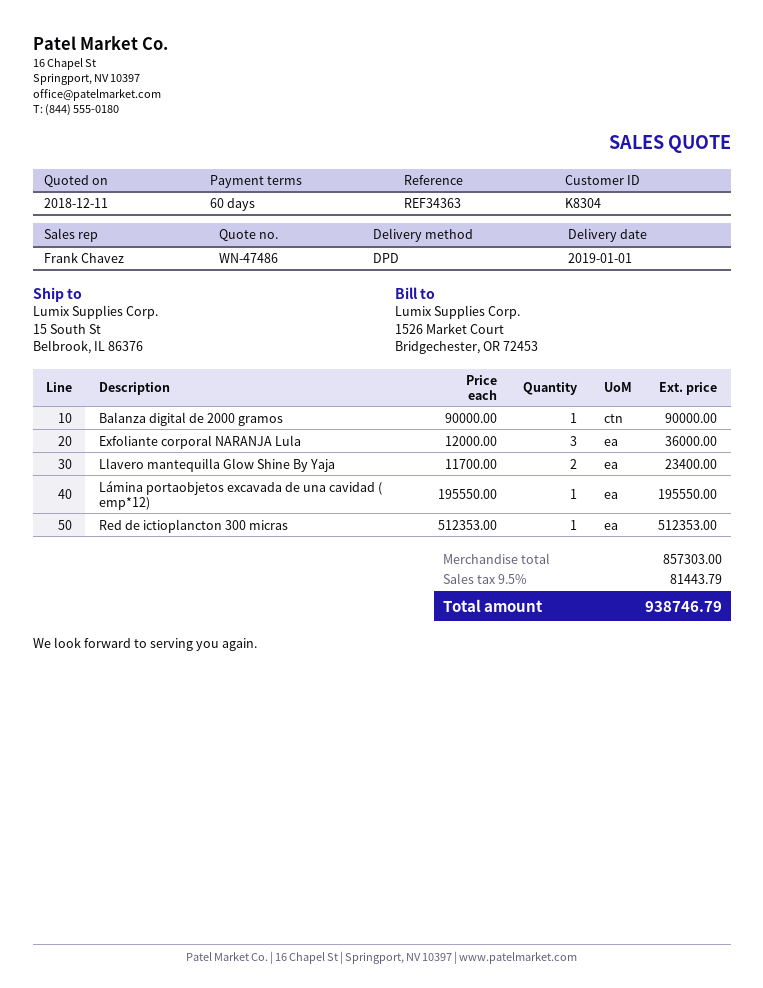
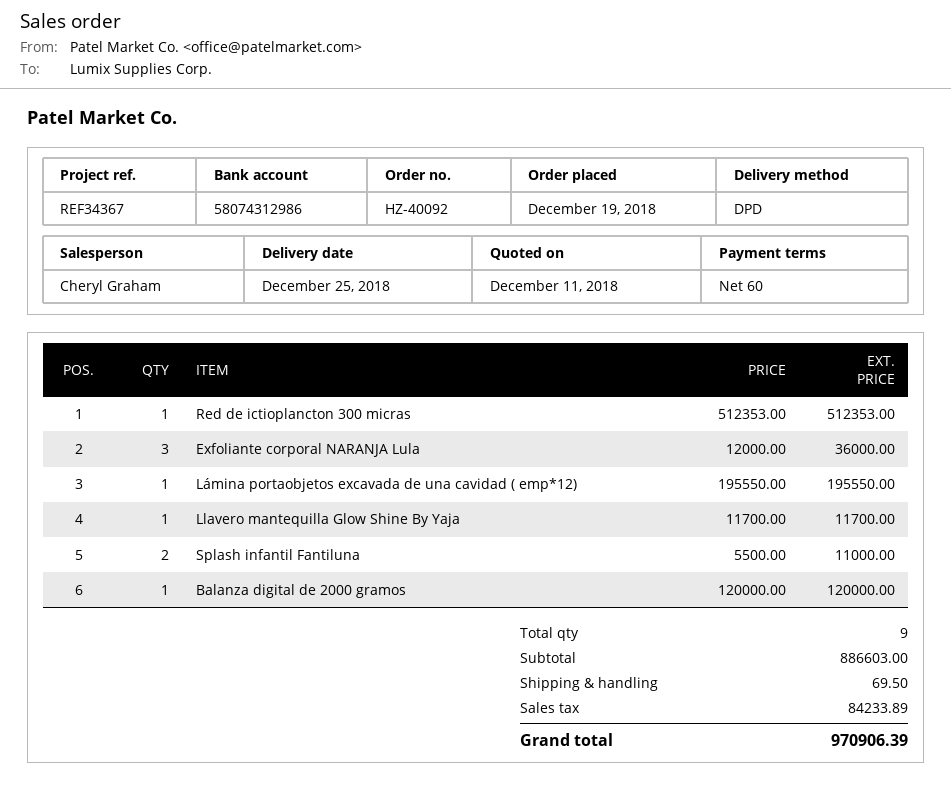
delivery date: 2019-01-01 -> 2018-12-25
reference: REF34363 -> REF34367
sales rep: Frank Chavez -> Cheryl Graham
Balanza digital de 2000 gramos: 1 x 90000.00 = 90000.00 -> 1 x 120000.00 = 120000.00
Llavero mantequilla Glow Shine By Yaja: 2 x 11700.00 = 23400.00 -> 1 x 11700.00 = 11700.00
Splash infantil Fantiluna: none -> 2 x 5500.00 = 11000.00
subtotal: 857303.00 -> 886603.00
shipping: none -> 69.50
tax: 81443.79 -> 84233.89
total: 938746.79 -> 970906.39

